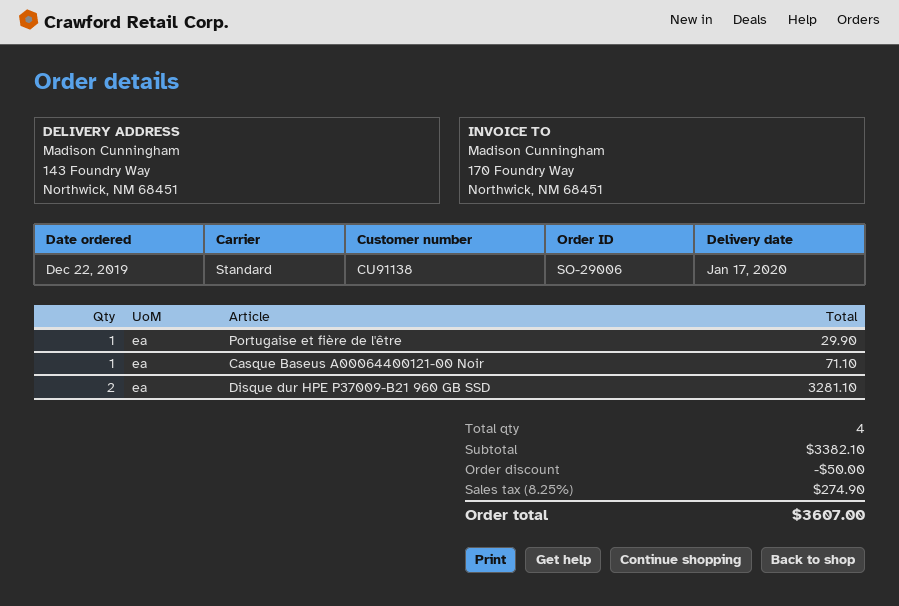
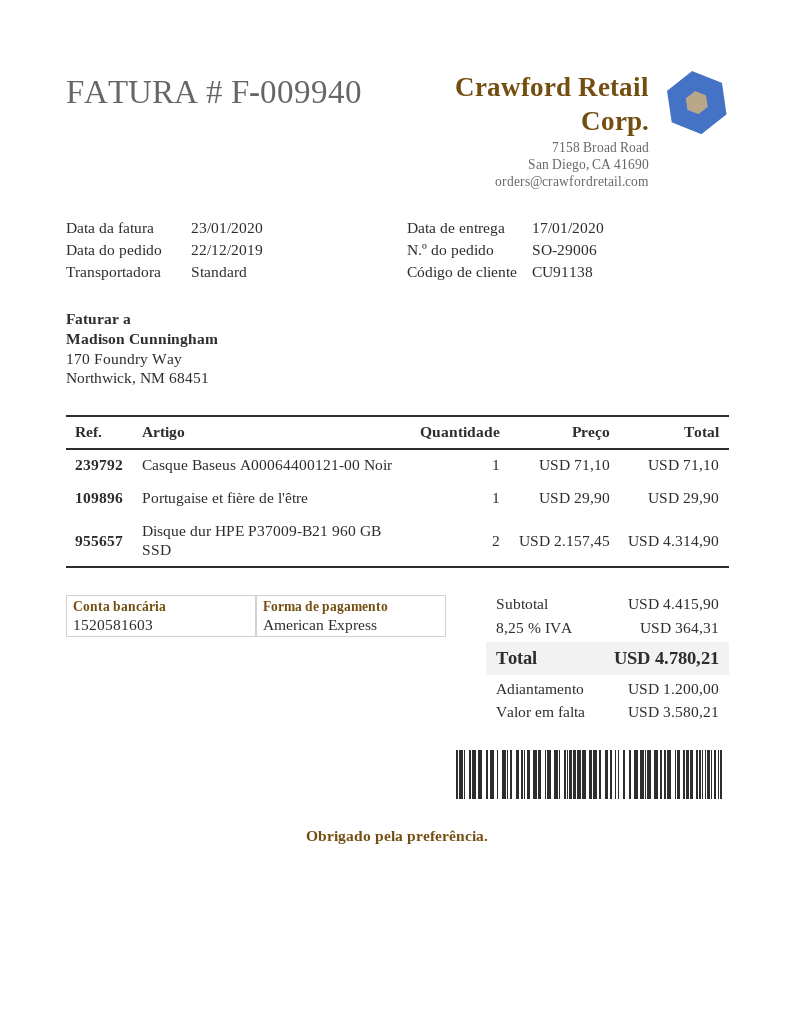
Disque dur HPE P37009-B21 960 GB SSD: 2 for 3281.10 -> 2 for 4314.90
subtotal: 3382.10 -> 4415.90
discount: 50.00 -> none
tax: 8.25% = 274.90 -> 8.25% = 364.31
total: 3607.00 -> 4780.21

